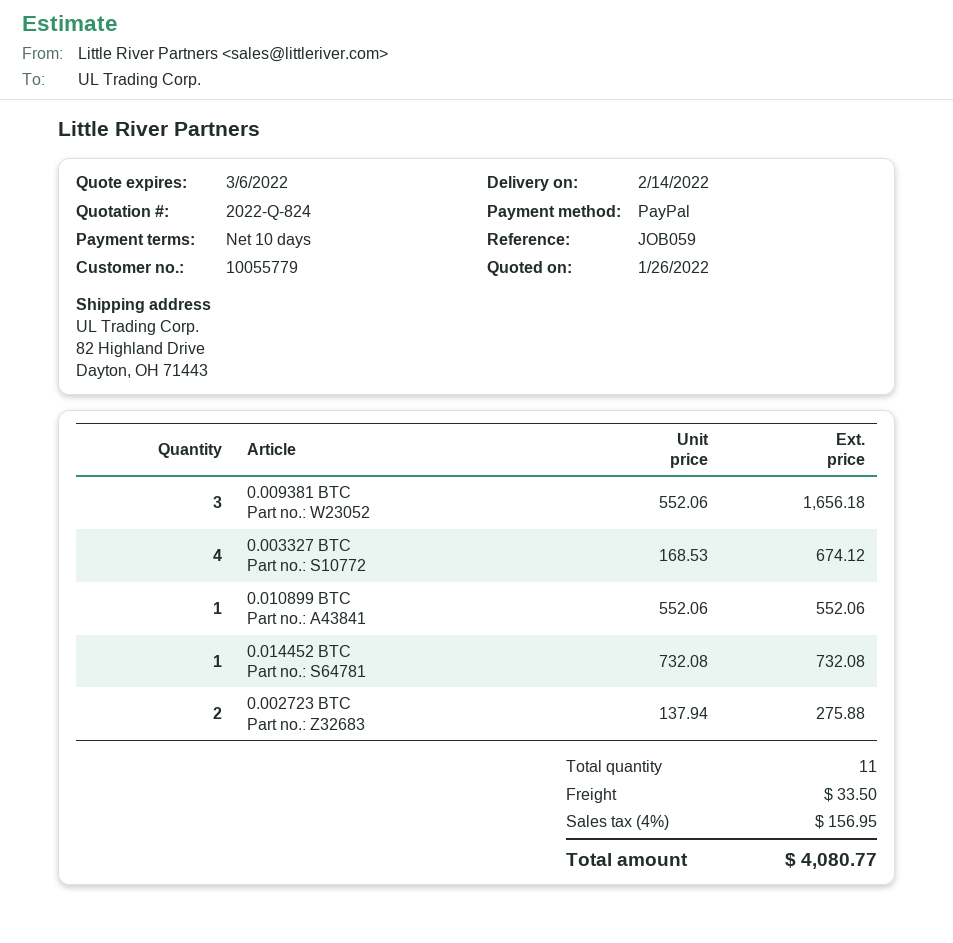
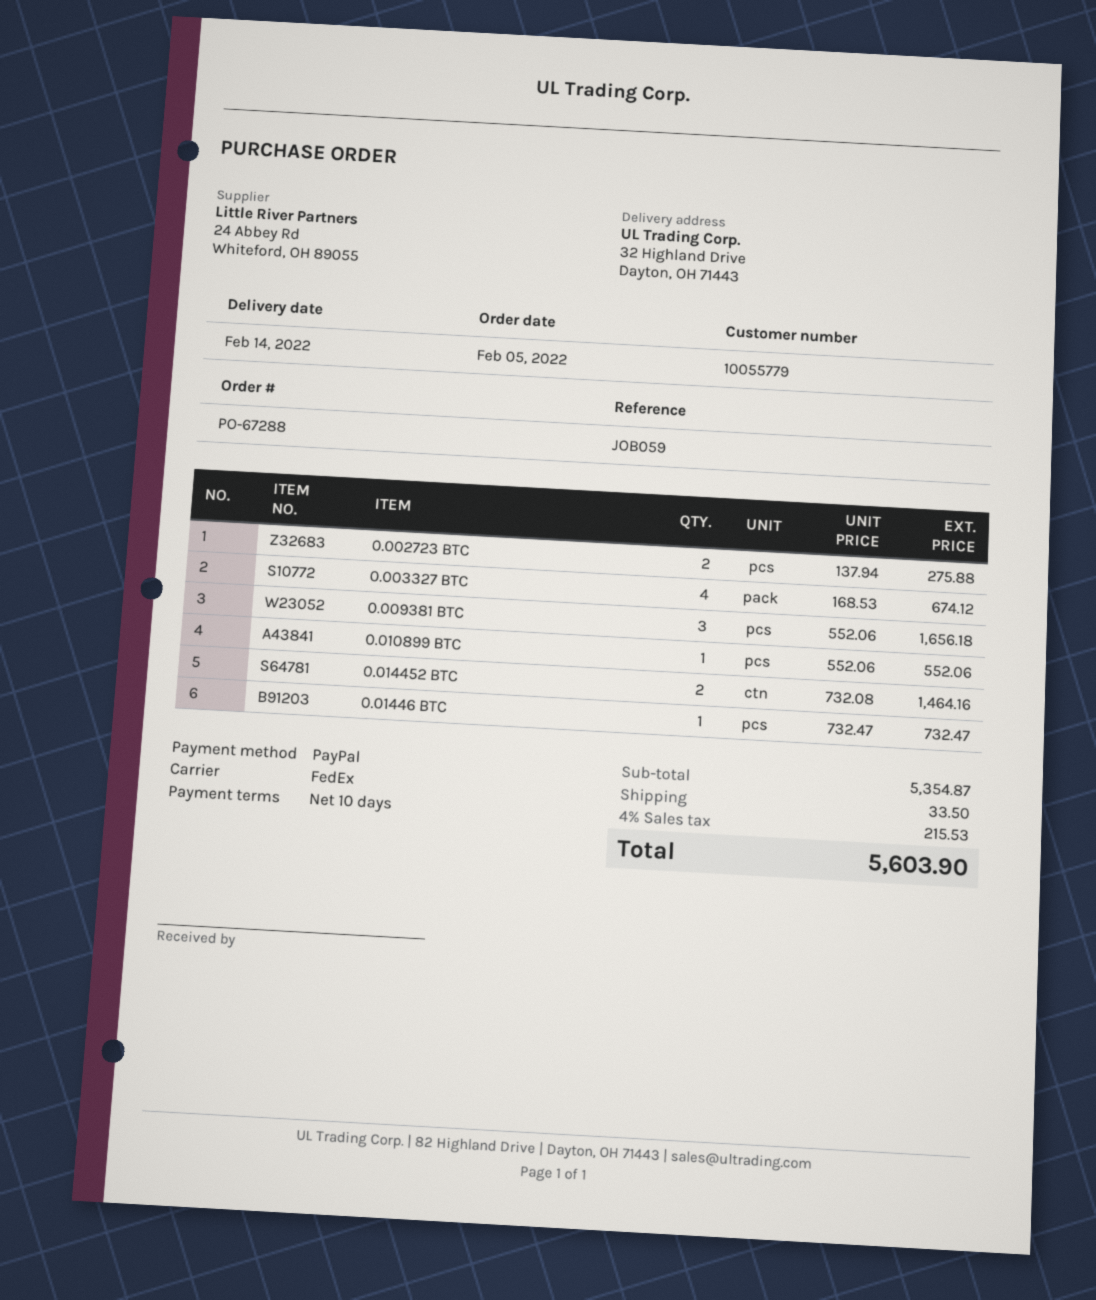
ship to: 82 Highland Drive, Dayton, OH 71443 -> 32 Highland Drive, Dayton, OH 71443
0.014452 BTC: 1 x 732.08 = 732.08 -> 2 x 732.08 = 1464.16
0.01446 BTC: none -> 1 x 732.47 = 732.47
tax: 4% = 156.95 -> 4% = 215.53
total: 4080.77 -> 5603.90

